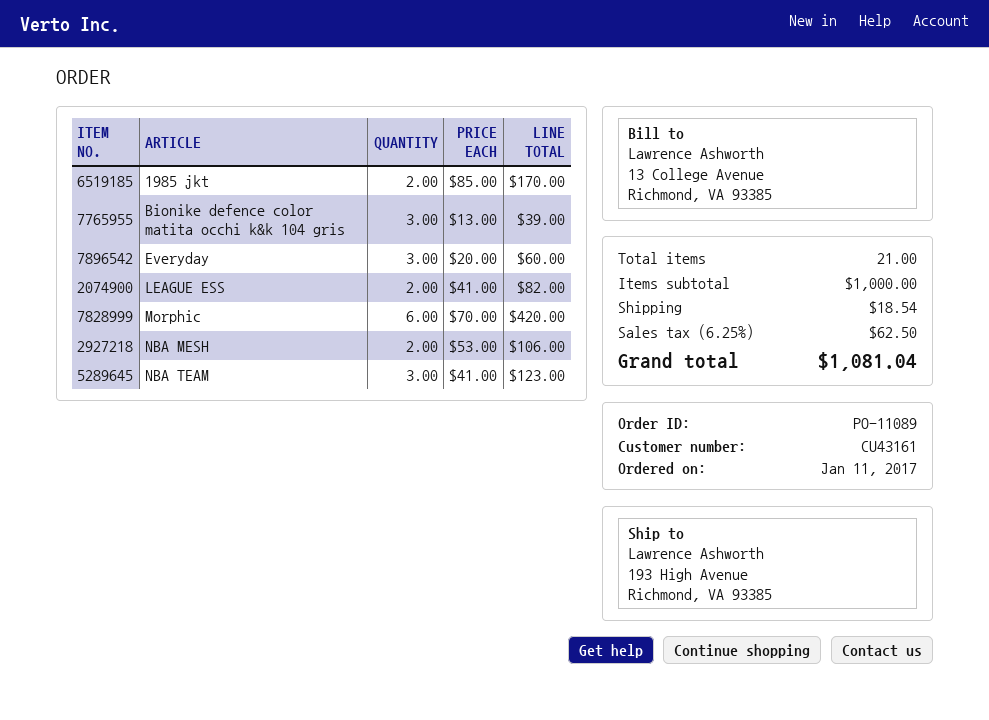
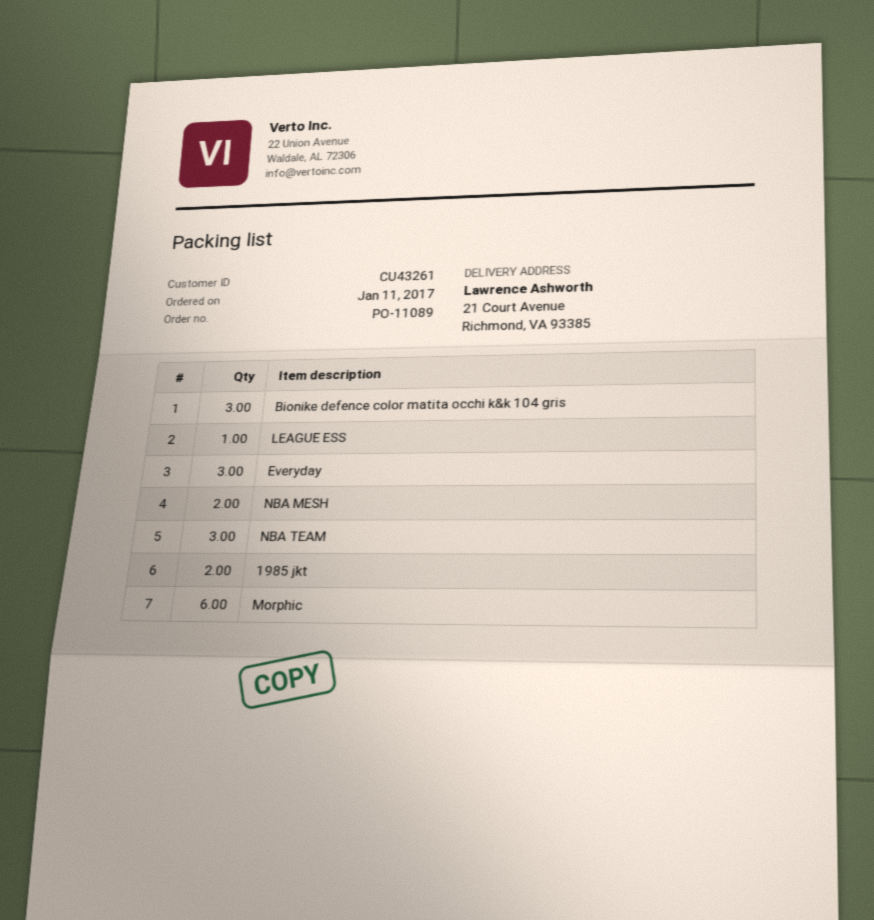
customer number: CU43161 -> CU43261
ship to: 193 High Avenue, Richmond, VA 93385 -> 21 Court Avenue, Richmond, VA 93385
LEAGUE ESS: 2 -> 1

